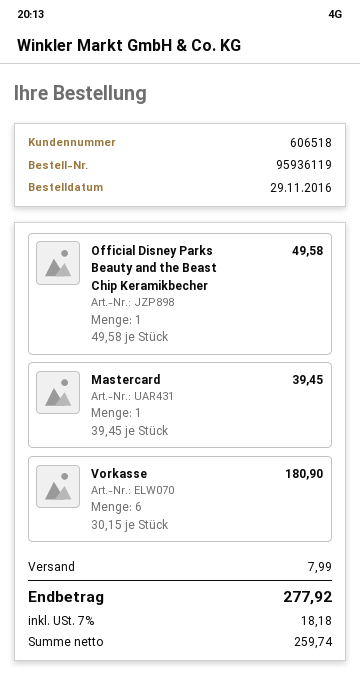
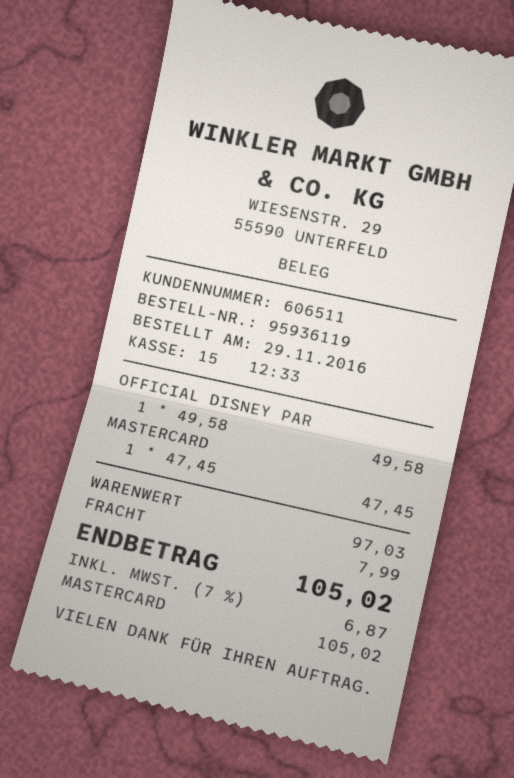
customer number: 606518 -> 606511
Mastercard: 1 x 39.45 = 39.45 -> 1 x 47.45 = 47.45
Vorkasse: 6 x 30.15 = 180.90 -> none
tax: 7% = 18.18 -> 7% = 6.87
total: 277.92 -> 105.02

